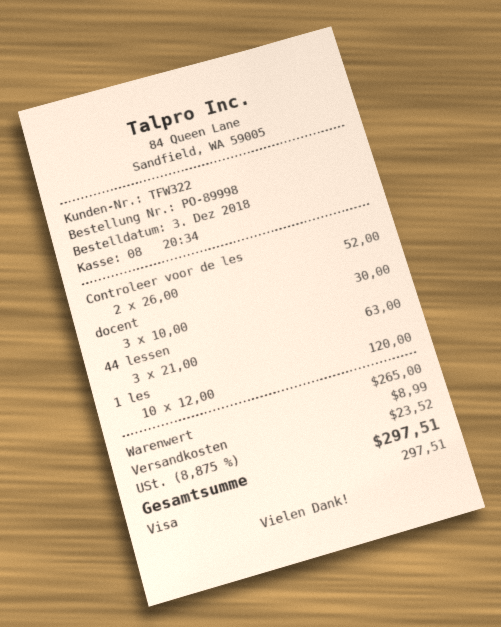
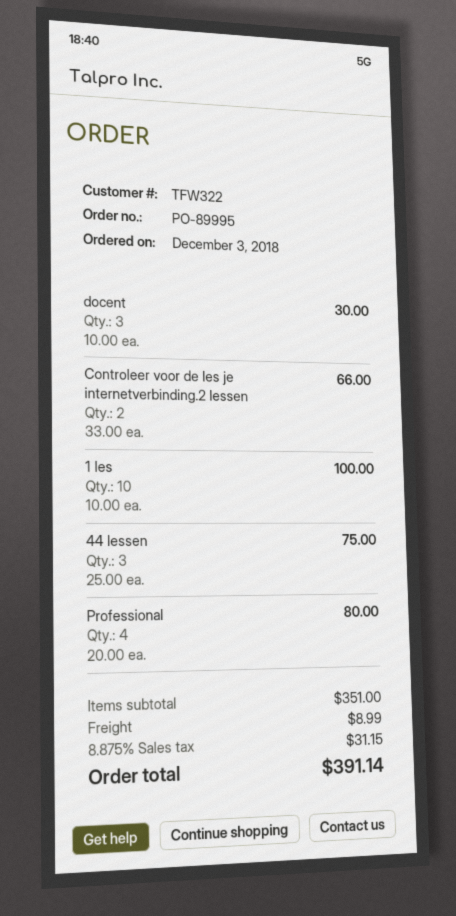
order number: PO-89998 -> PO-89995
Controleer voor de les: 2 x 26.00 = 52.00 -> 2 x 33.00 = 66.00
44 lessen: 3 x 21.00 = 63.00 -> 3 x 25.00 = 75.00
1 les: 10 x 12.00 = 120.00 -> 10 x 10.00 = 100.00
Professional: none -> 4 x 20.00 = 80.00
subtotal: 265.00 -> 351.00
tax: 8.875% = 23.52 -> 8.875% = 31.15
total: 297.51 -> 391.14

